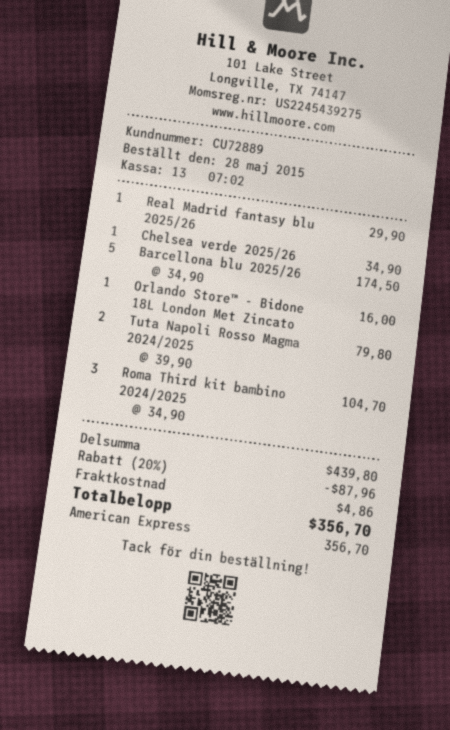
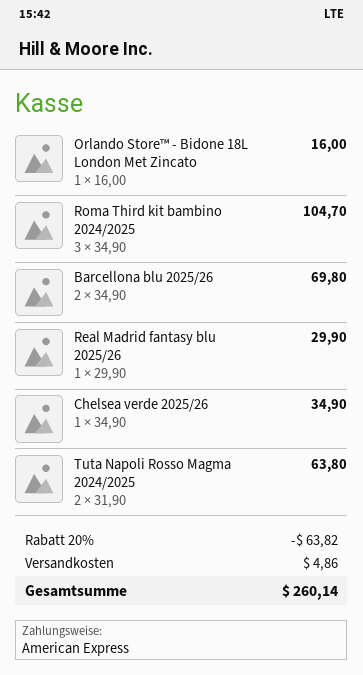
Barcellona blu 2025/26: 5 x 34.90 = 174.50 -> 2 x 34.90 = 69.80
Tuta Napoli Rosso Magma 2024/2025: 2 x 39.90 = 79.80 -> 2 x 31.90 = 63.80
discount: 20% = 87.96 -> 20% = 63.82
total: 356.70 -> 260.14

